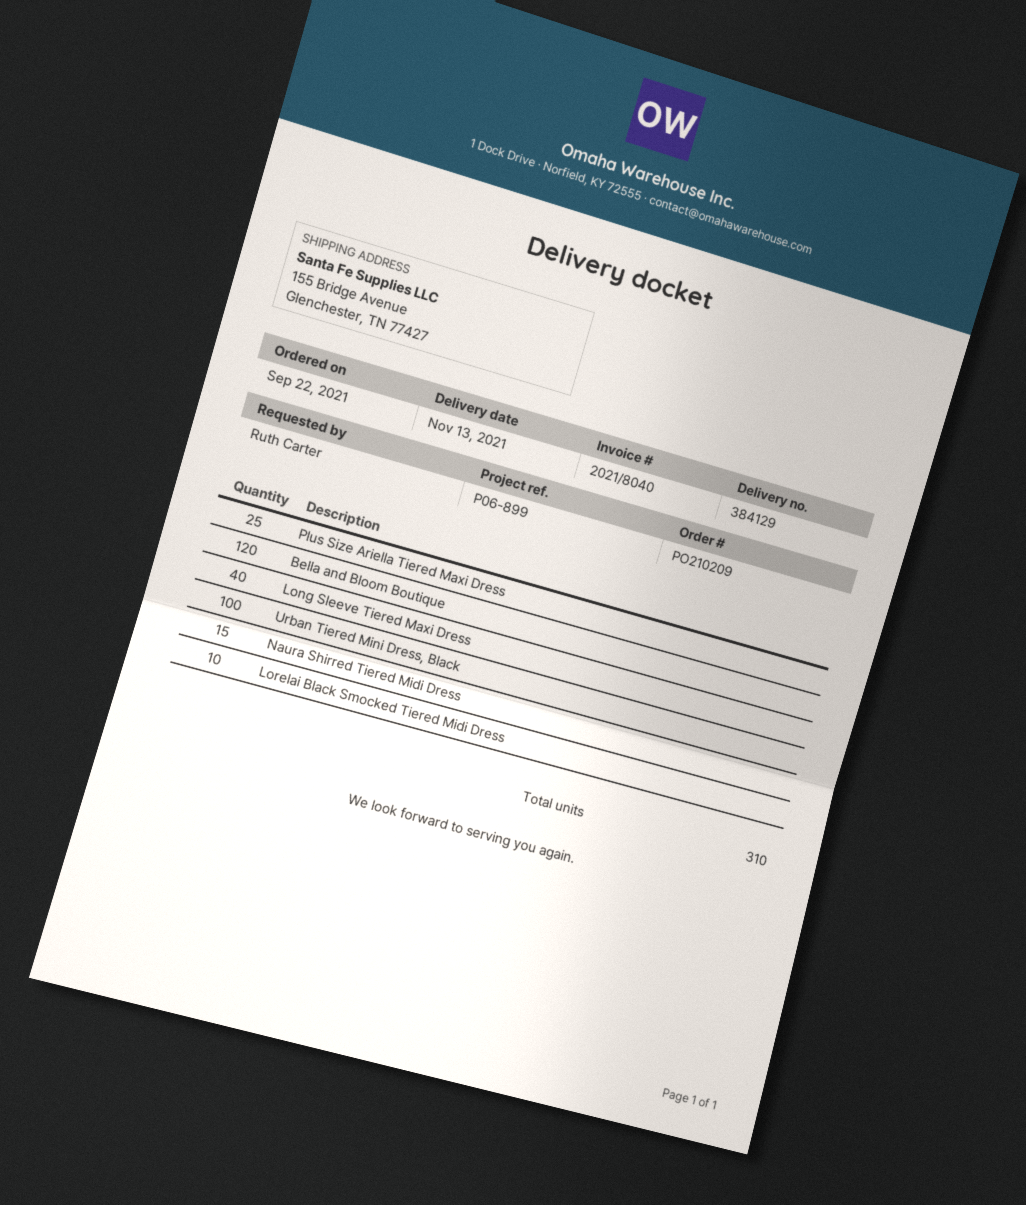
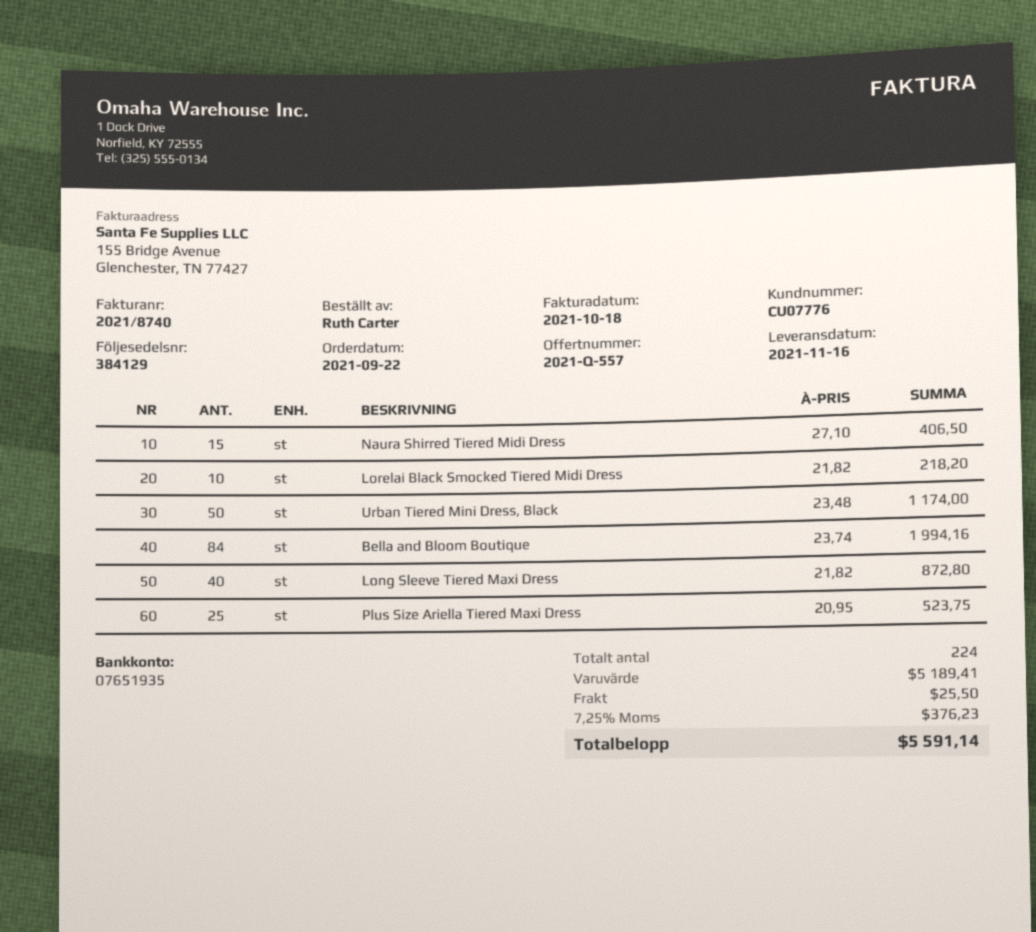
delivery date: 2021-11-13 -> 2021-11-16
invoice number: 2021/8040 -> 2021/8740
Bella and Bloom Boutique: 120 -> 84
Urban Tiered Mini Dress, Black: 100 -> 50
total quantity: 310 -> 224

